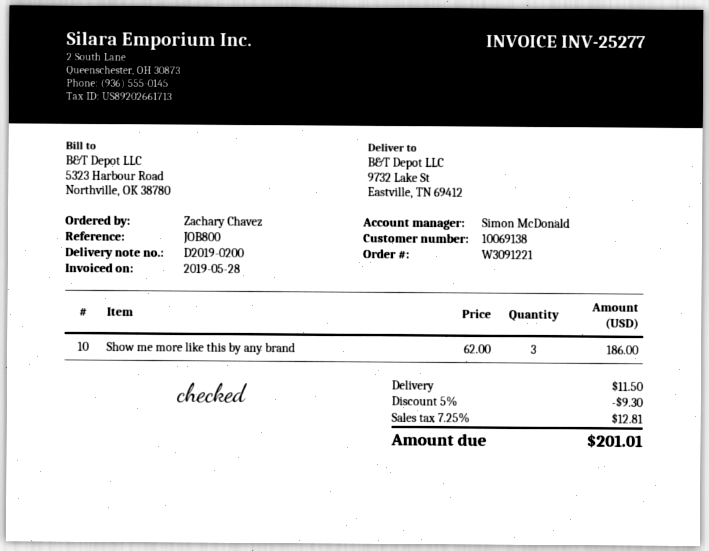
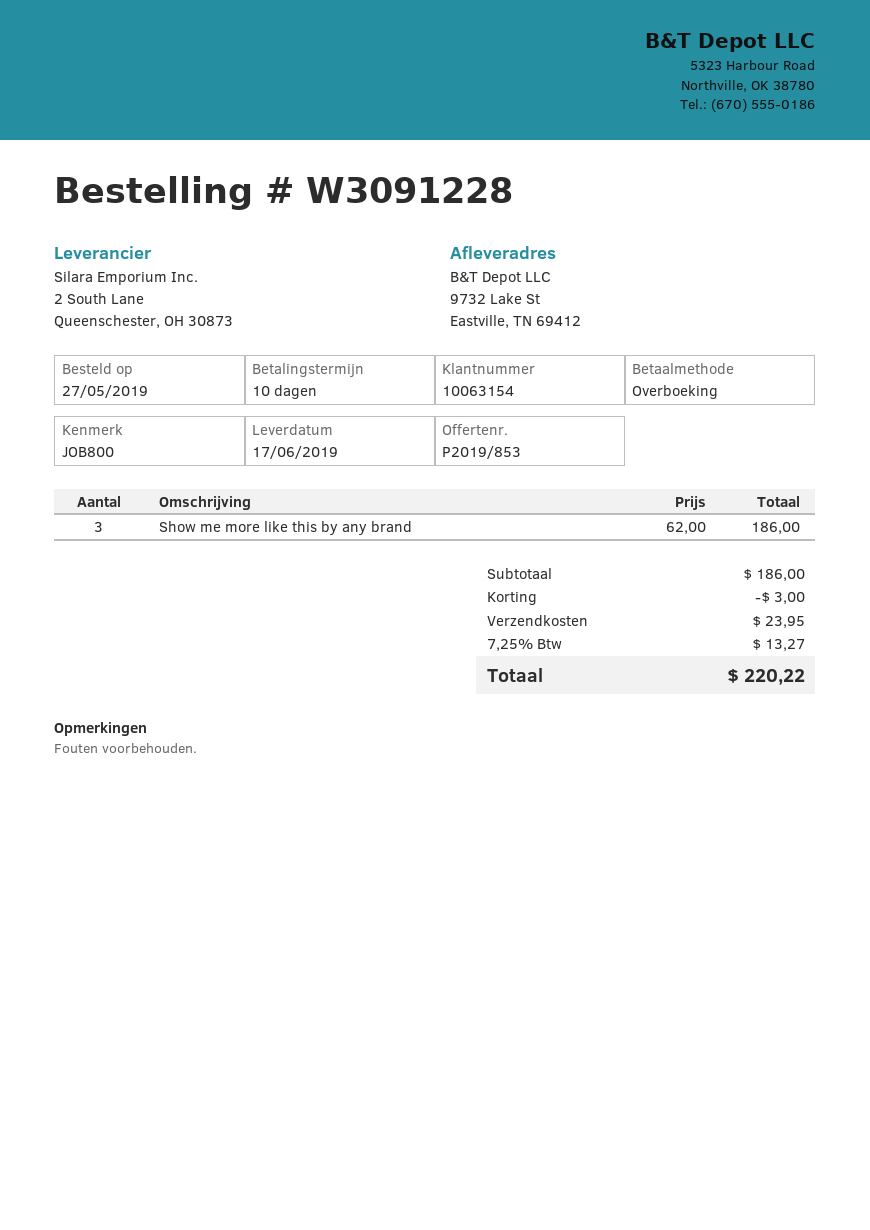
order number: W3091221 -> W3091228
customer number: 10069138 -> 10063154
discount: 9.30 -> 3.00
shipping: 11.50 -> 23.95
tax: 7.25% = 12.81 -> 7.25% = 13.27
total: 201.01 -> 220.22

